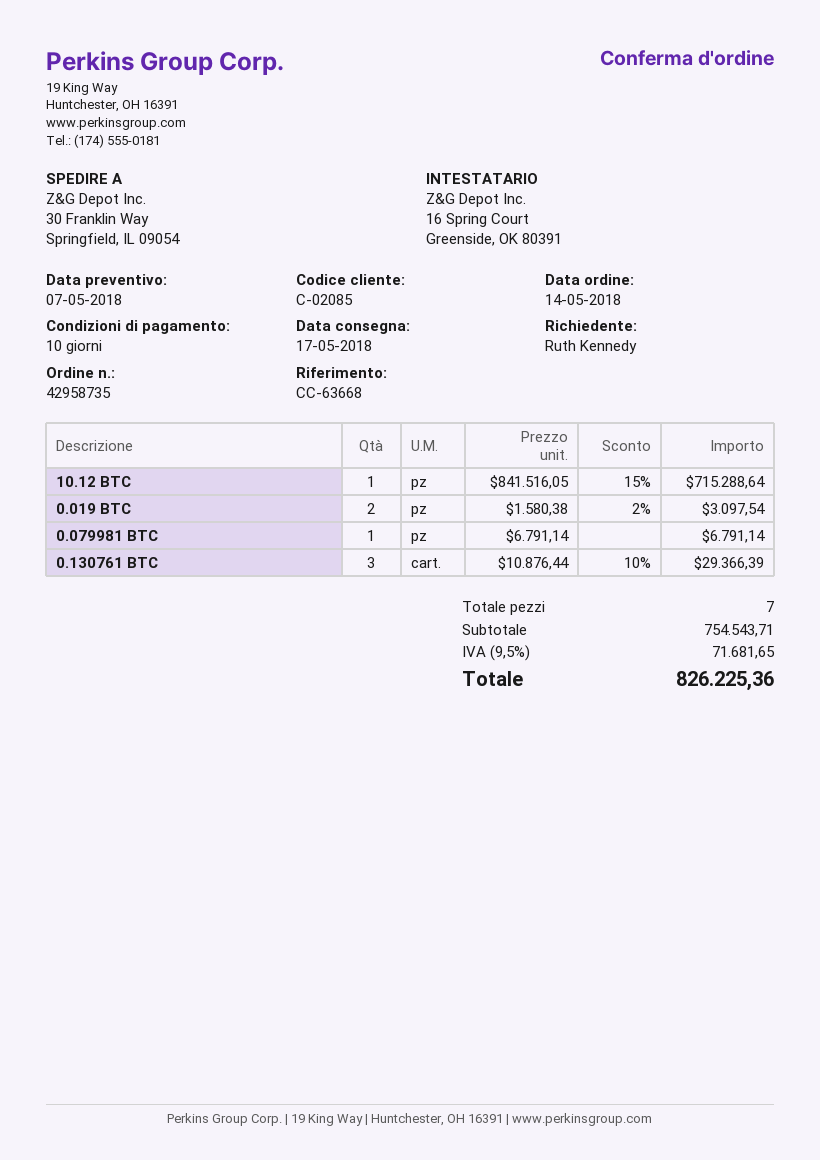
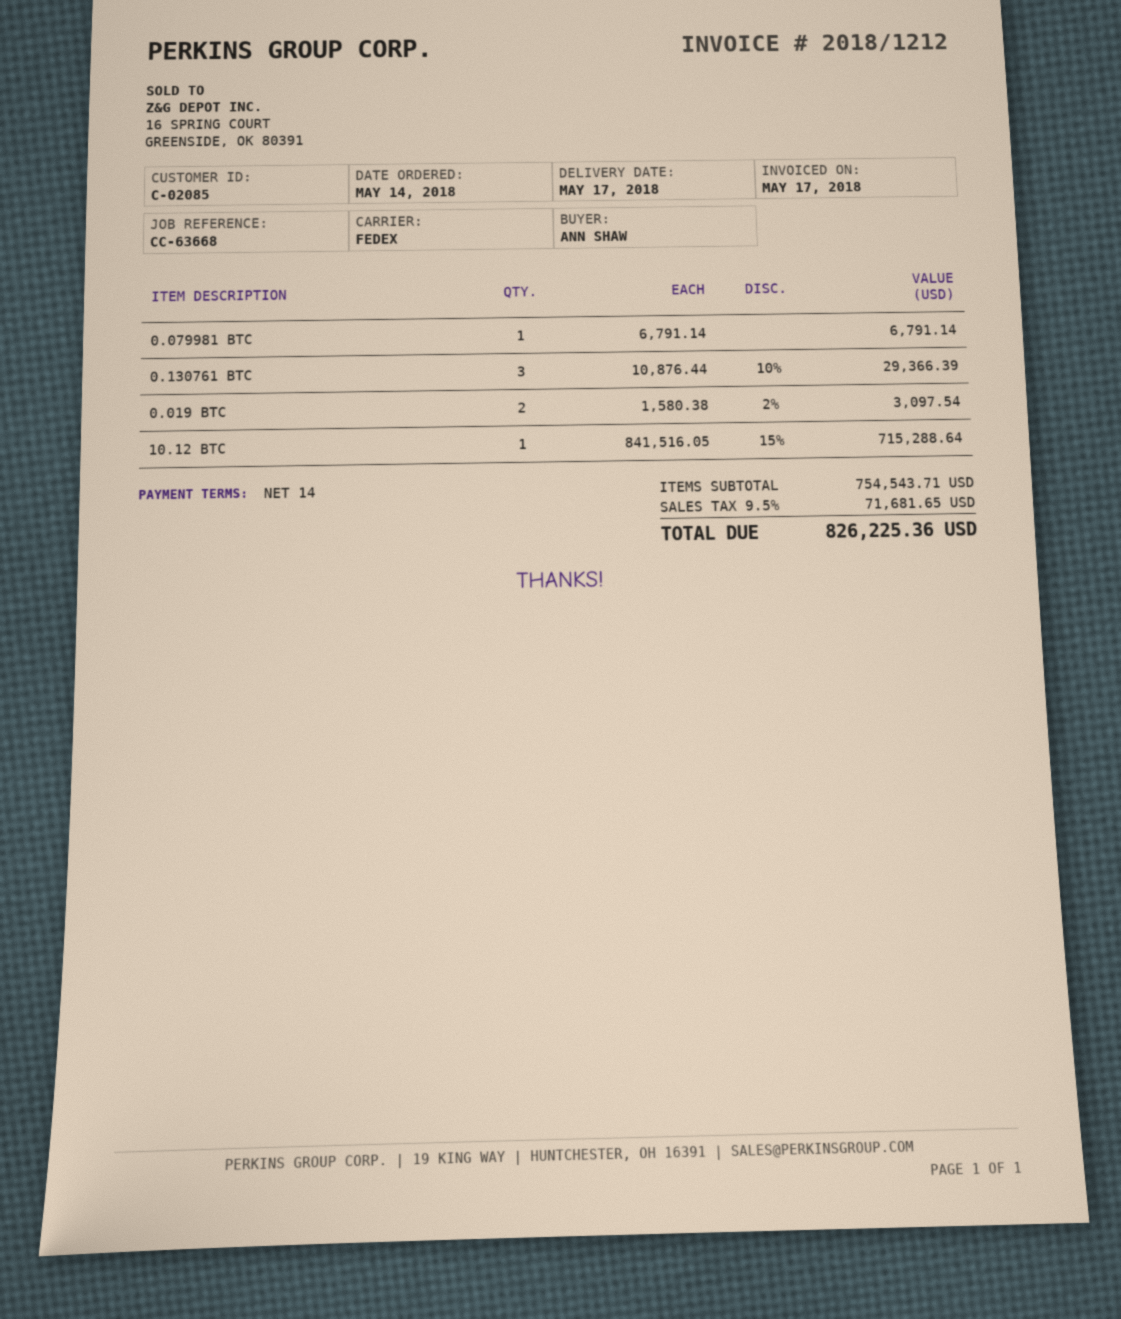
payment terms: 10 days -> 14 days
ordered by: Ruth Kennedy -> ANN SHAW

